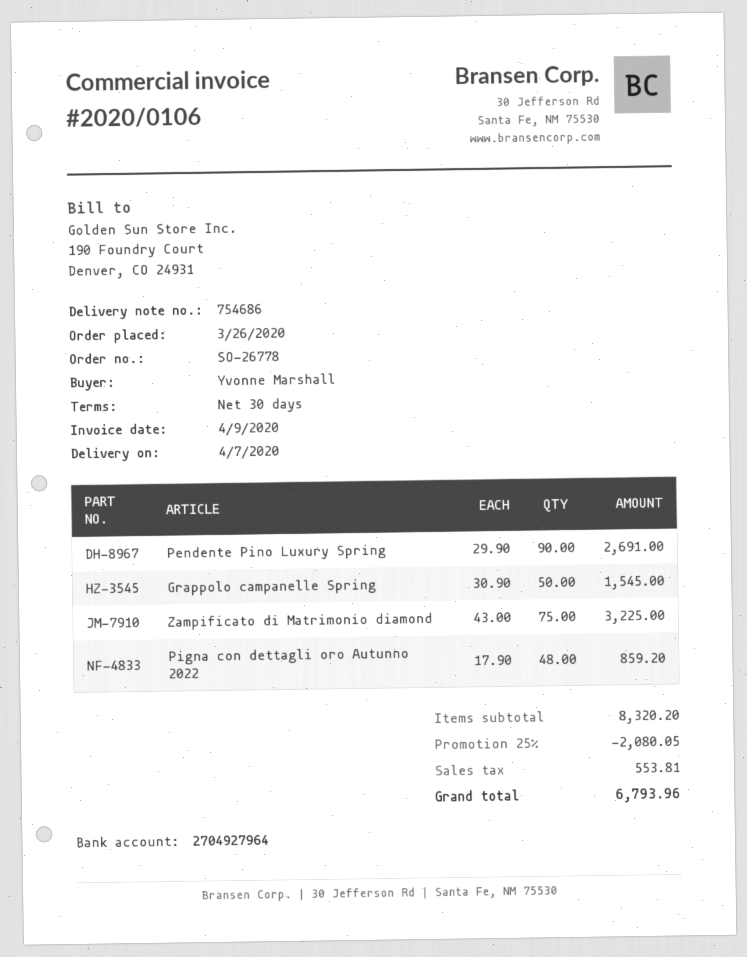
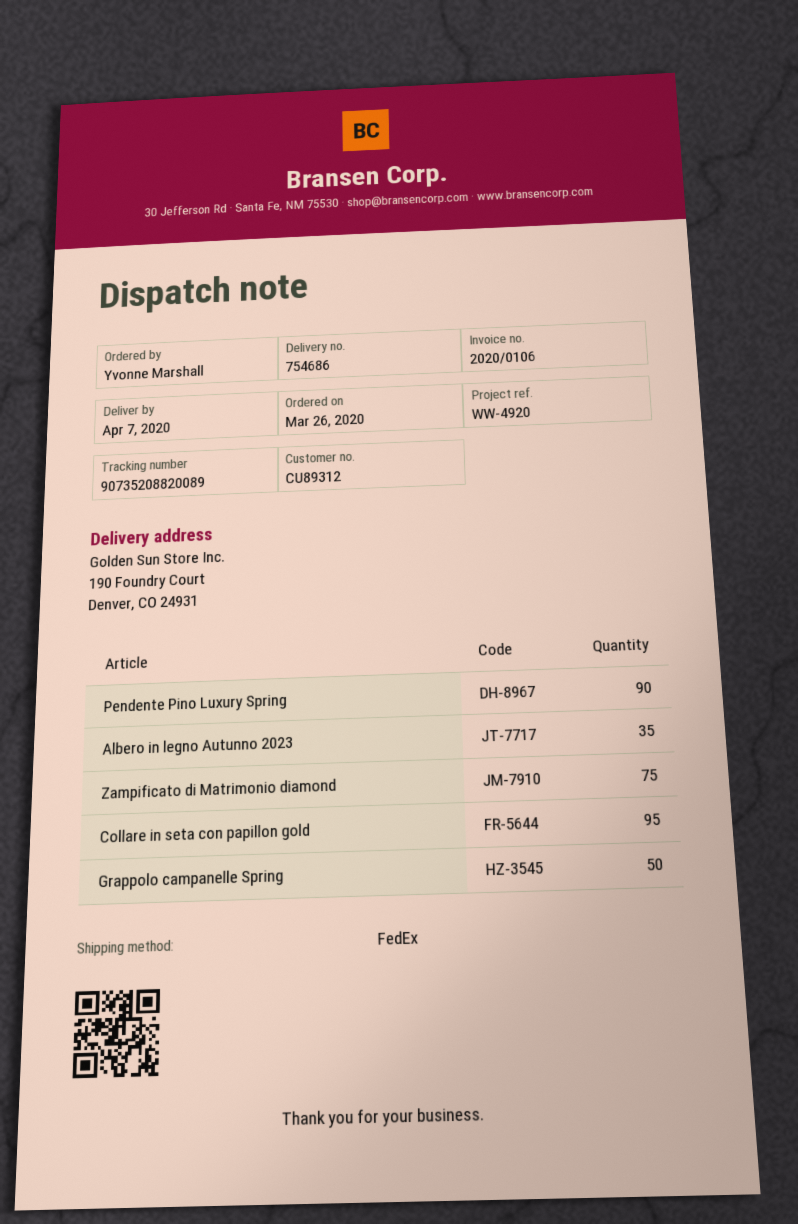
Pigna con dettagli oro Autunno 2022: 48 -> none
Albero in legno Autunno 2023: none -> 35
Collare in seta con papillon gold: none -> 95

